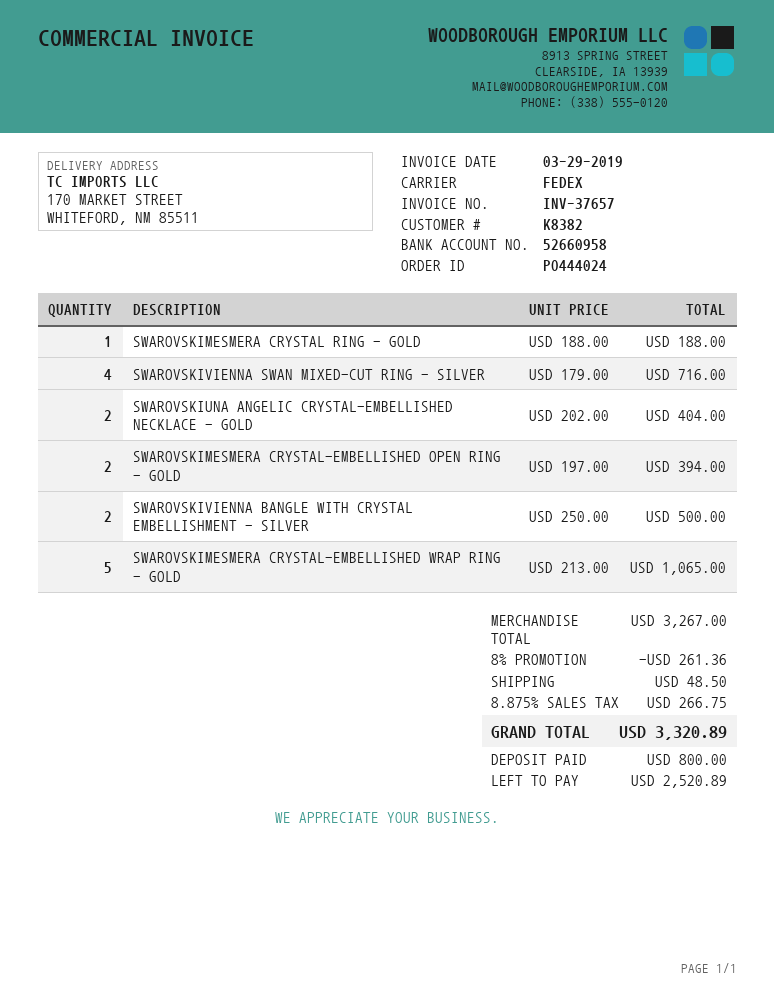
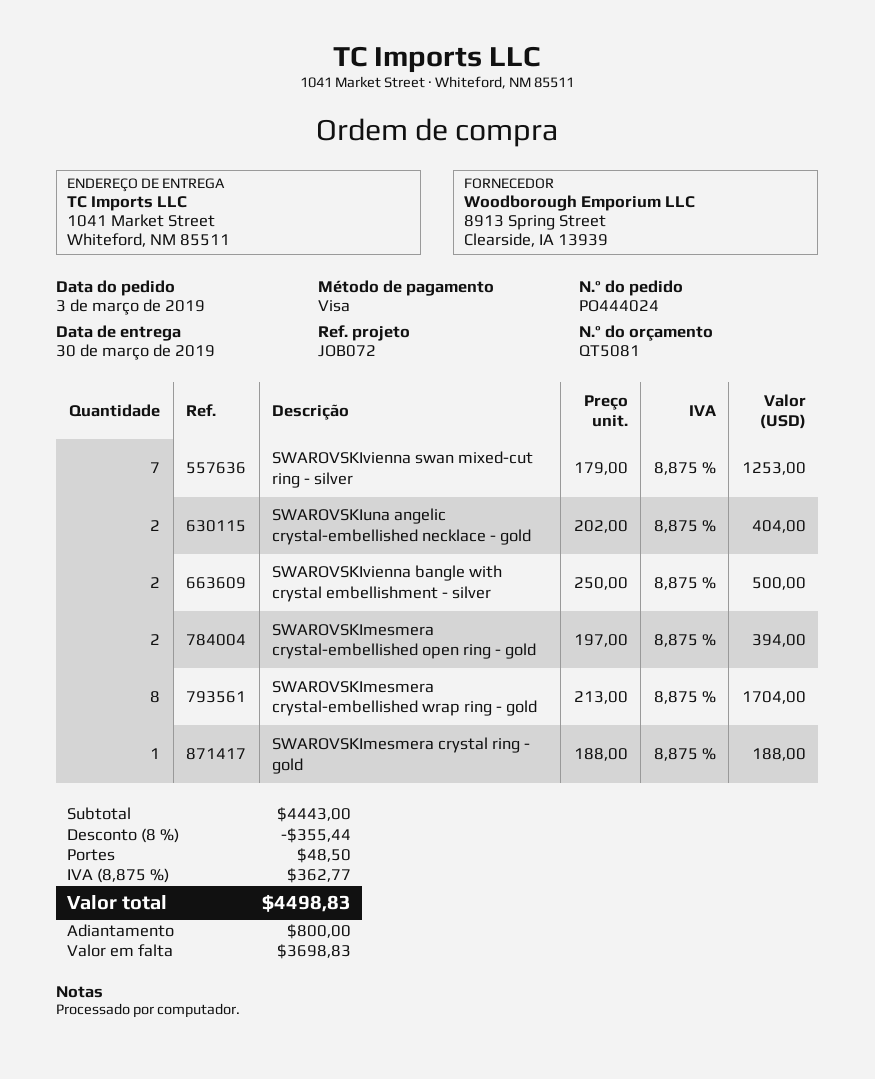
ship to: 170 MARKET STREET, WHITEFORD, NM 85511 -> 1041 Market Street, Whiteford, NM 85511
SWAROVSKIVIENNA SWAN MIXED-CUT RING - SILVER: 4 x 179.00 = 716.00 -> 7 x 179.00 = 1253.00
SWAROVSKIMESMERA CRYSTAL-EMBELLISHED WRAP RING - GOLD: 5 x 213.00 = 1065.00 -> 8 x 213.00 = 1704.00
subtotal: 3267.00 -> 4443.00
discount: 8% = 261.36 -> 8% = 355.44
tax: 8.875% = 266.75 -> 8.875% = 362.77
total: 3320.89 -> 4498.83
balance: 2520.89 -> 3698.83

